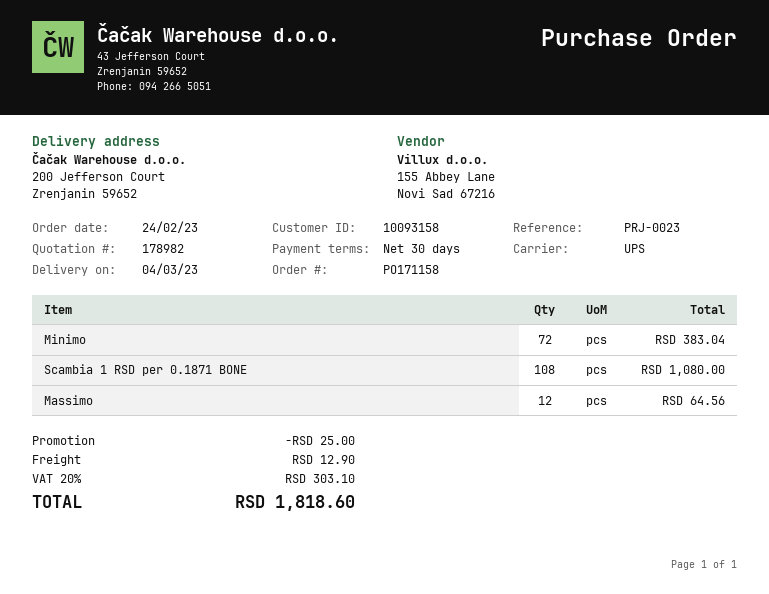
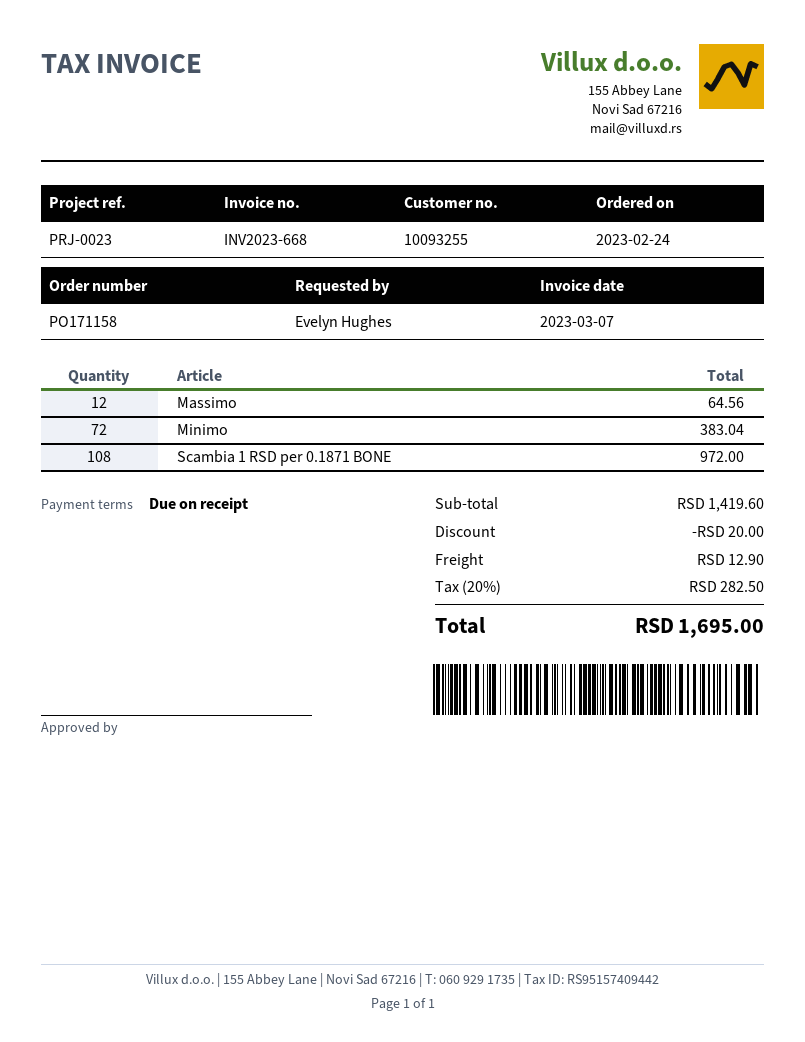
payment terms: 30 days -> on receipt
customer number: 10093158 -> 10093255
Scambia 1 RSD per 0.1871 BONE: 108 for 1080.00 -> 108 for 972.00
discount: 25.00 -> 20.00
tax: 20% = 303.10 -> 20% = 282.50
total: 1818.60 -> 1695.00

